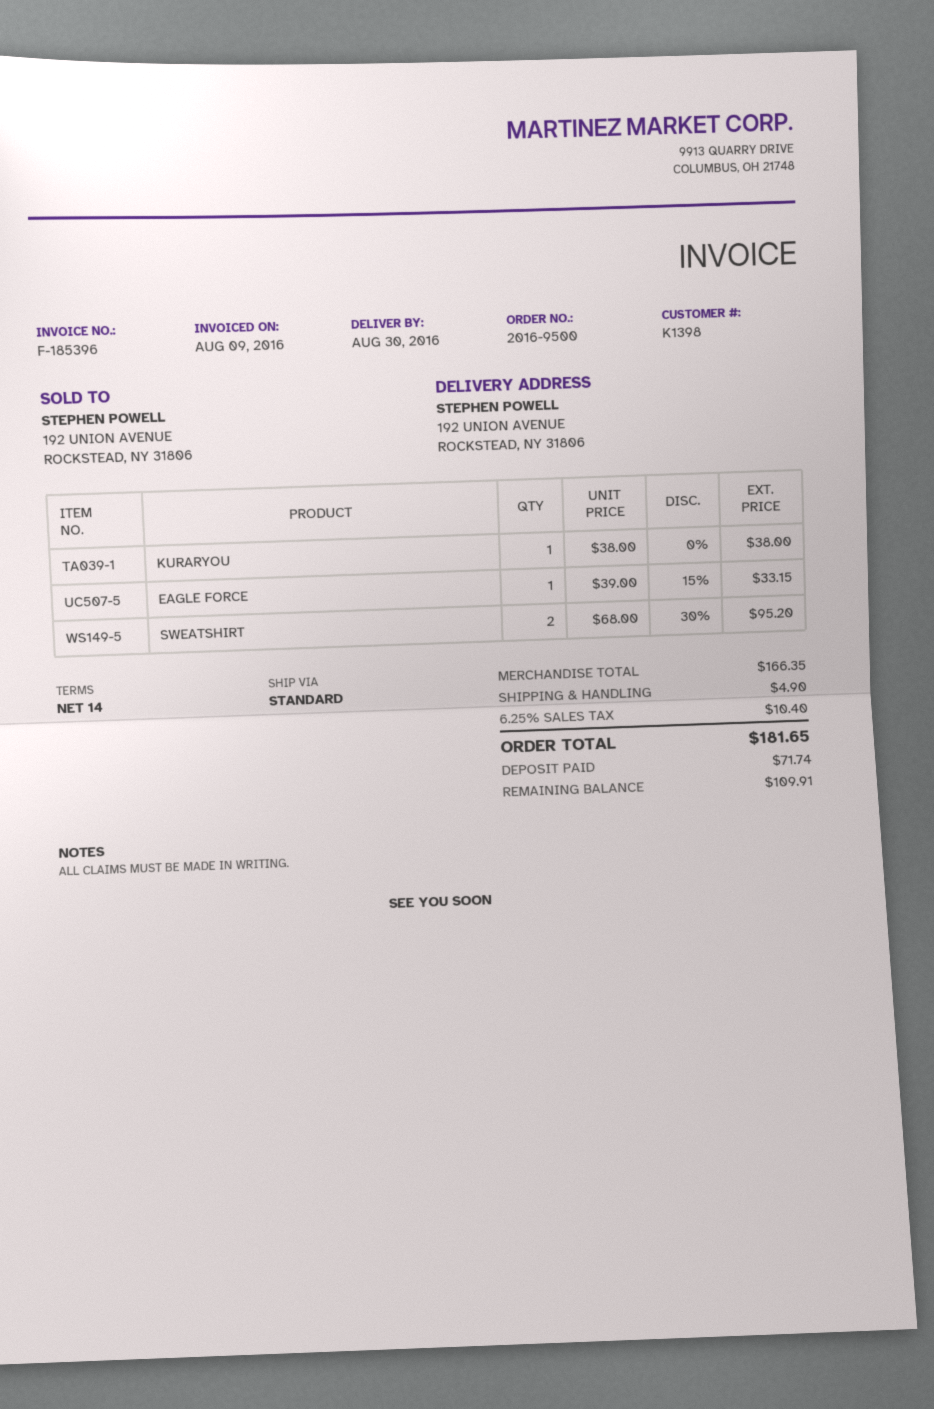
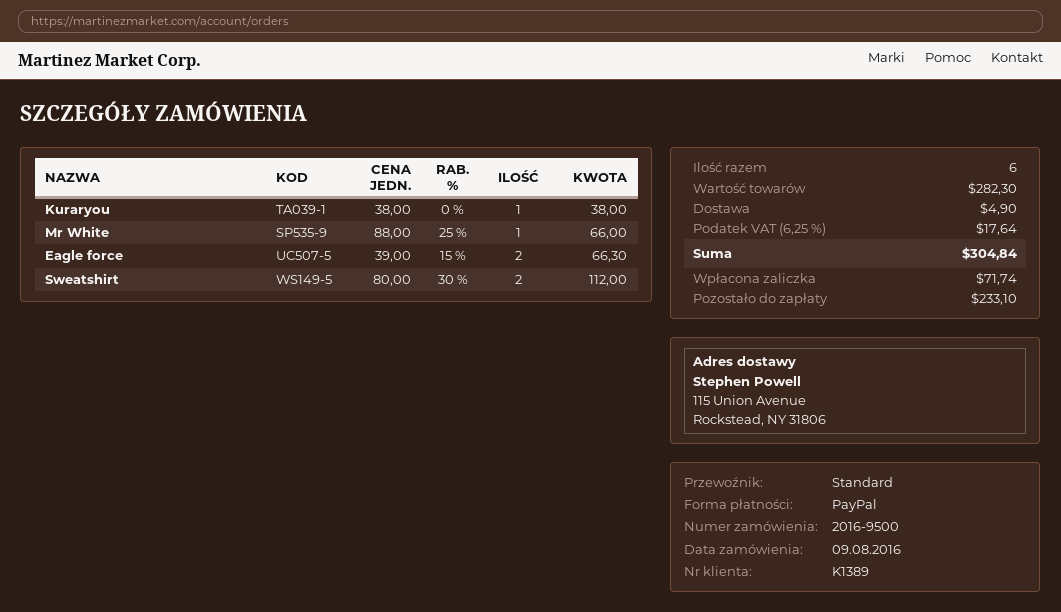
customer number: K1398 -> K1389
ship to: 192 UNION AVENUE, ROCKSTEAD, NY 31806 -> 115 Union Avenue, Rockstead, NY 31806
EAGLE FORCE: 1 x 39.00 - 15% = 33.15 -> 2 x 39.00 - 15% = 66.30
SWEATSHIRT: 2 x 68.00 - 30% = 95.20 -> 2 x 80.00 - 30% = 112.00
Mr White: none -> 1 x 88.00 - 25% = 66.00
subtotal: 166.35 -> 282.30
tax: 6.25% = 10.40 -> 6.25% = 17.64
total: 181.65 -> 304.84
balance: 109.91 -> 233.10

